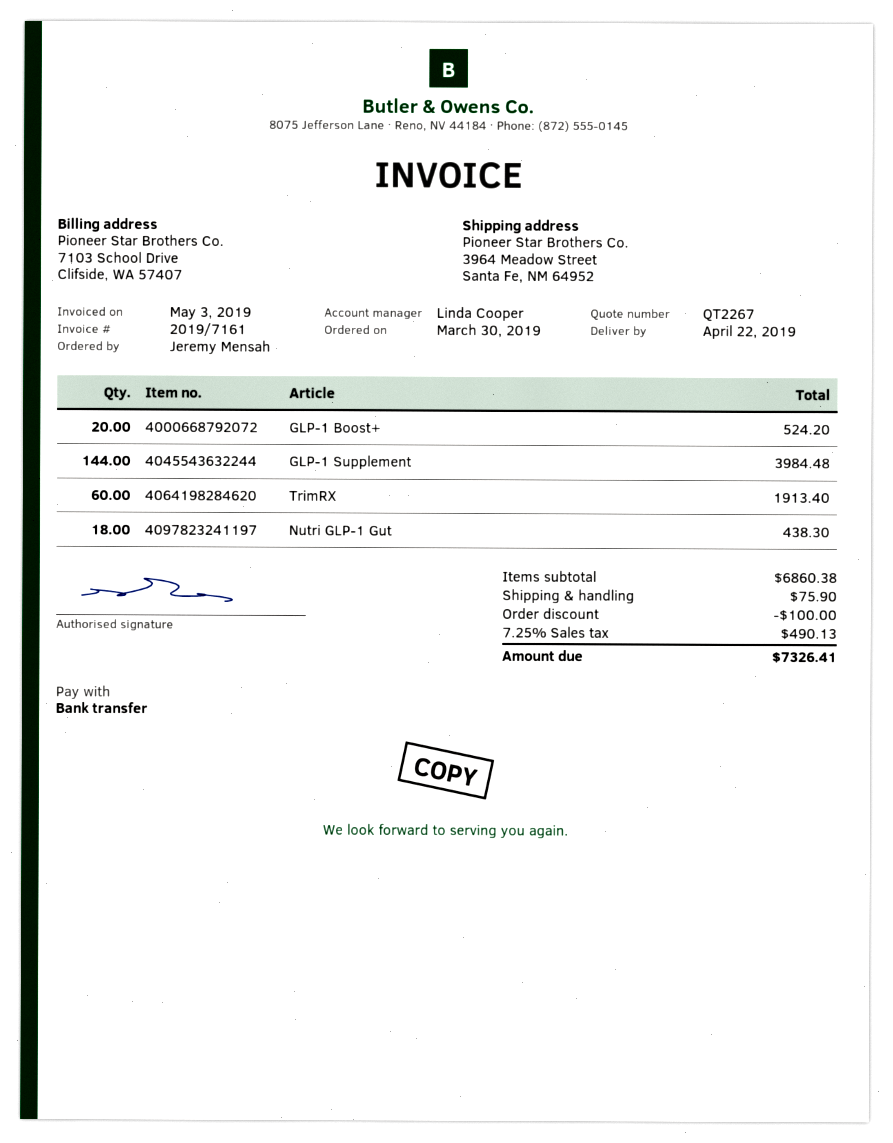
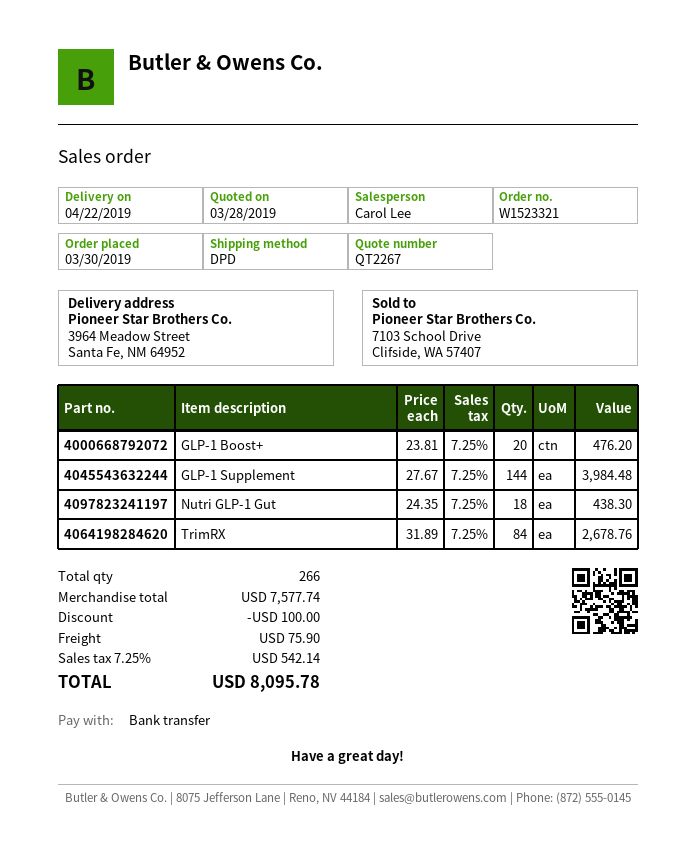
sales rep: Linda Cooper -> Carol Lee
GLP-1 Boost+: 20 for 524.20 -> 20 for 476.20
TrimRX: 60 for 1913.40 -> 84 for 2678.76
subtotal: 6860.38 -> 7577.74
tax: 7.25% = 490.13 -> 7.25% = 542.14
total: 7326.41 -> 8095.78

